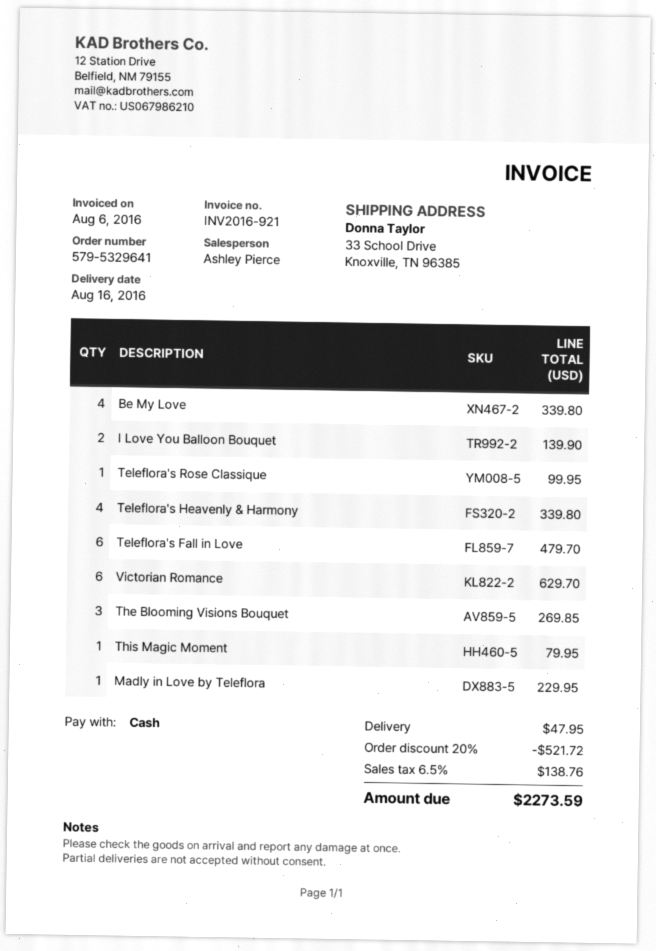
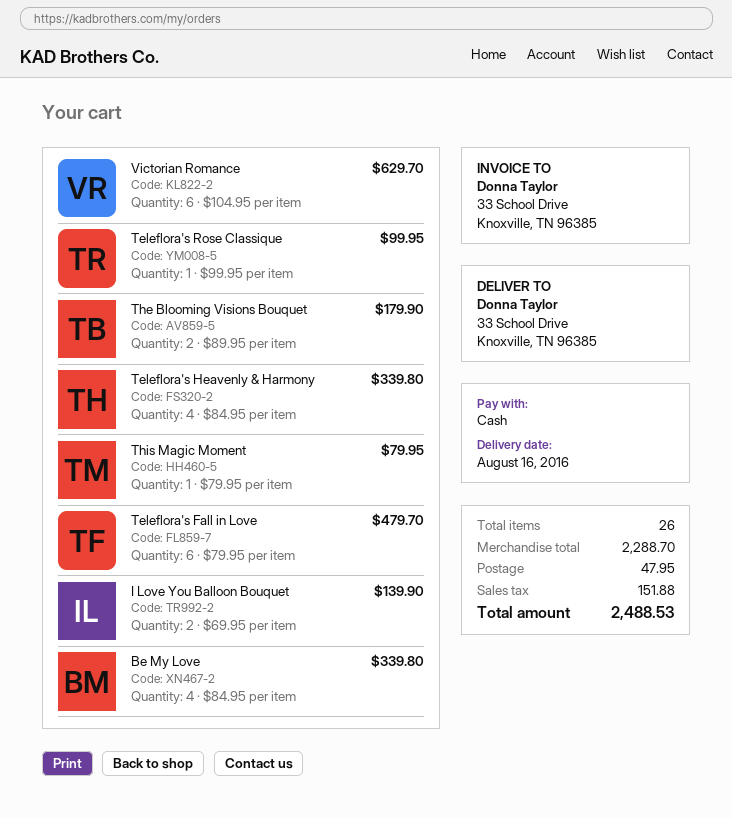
The Blooming Visions Bouquet: 3 for 269.85 -> 2 for 179.90
Madly in Love by Teleflora: 1 for 229.95 -> none
discount: 20% = 521.72 -> none
tax: 138.76 -> 151.88
total: 2273.59 -> 2488.53

